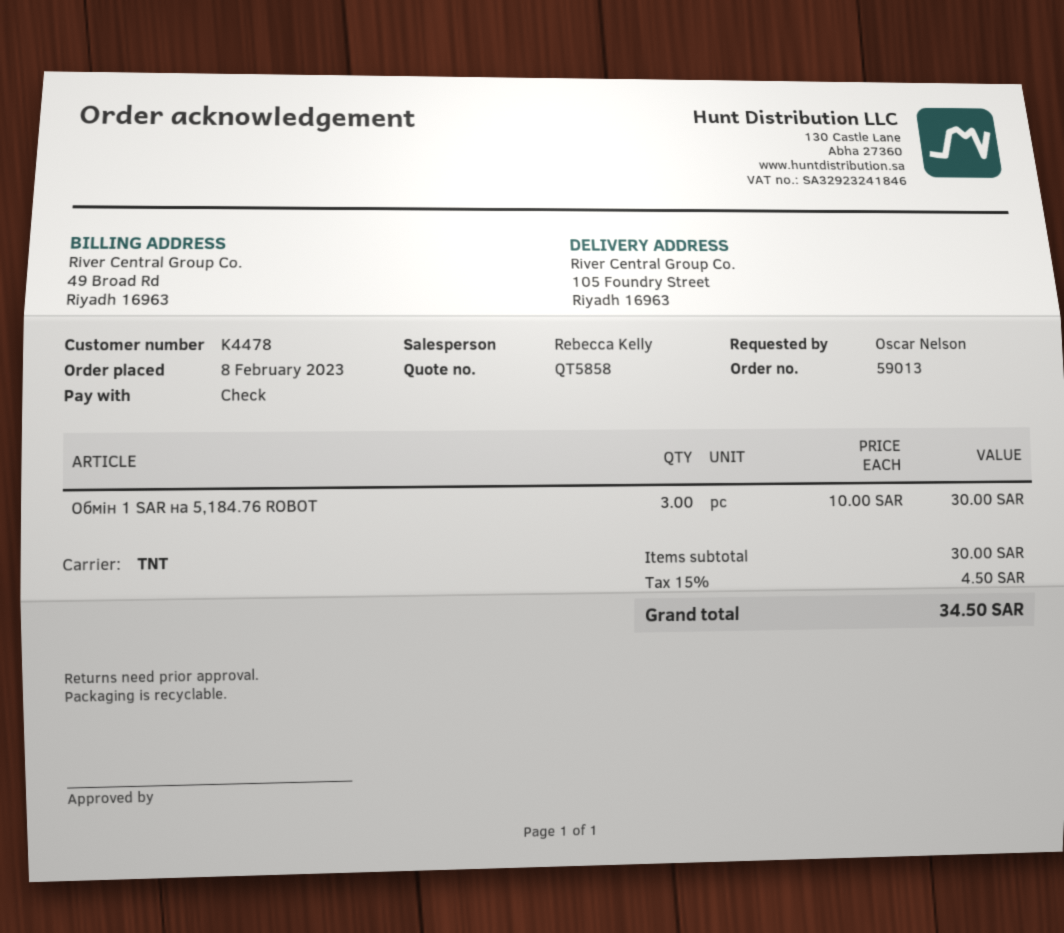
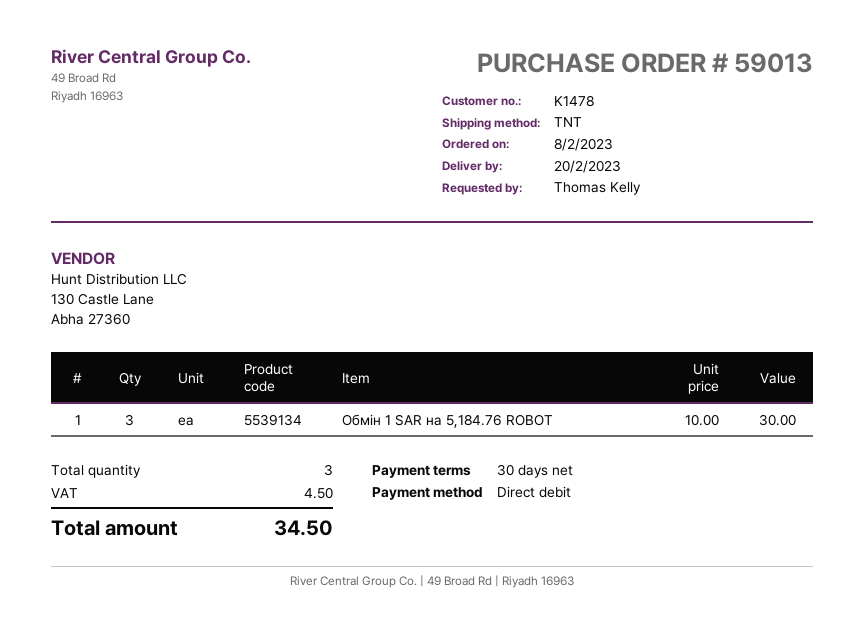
customer number: K4478 -> K1478
ordered by: Oscar Nelson -> Thomas Kelly
payment method: cheque -> direct debit

